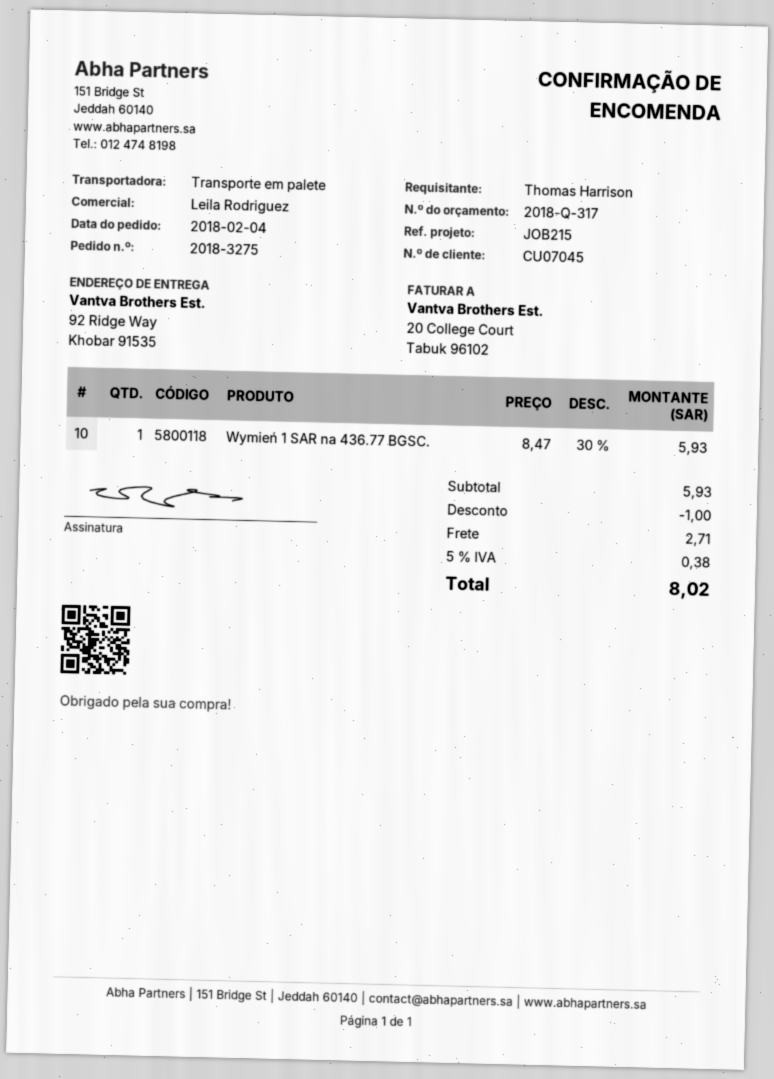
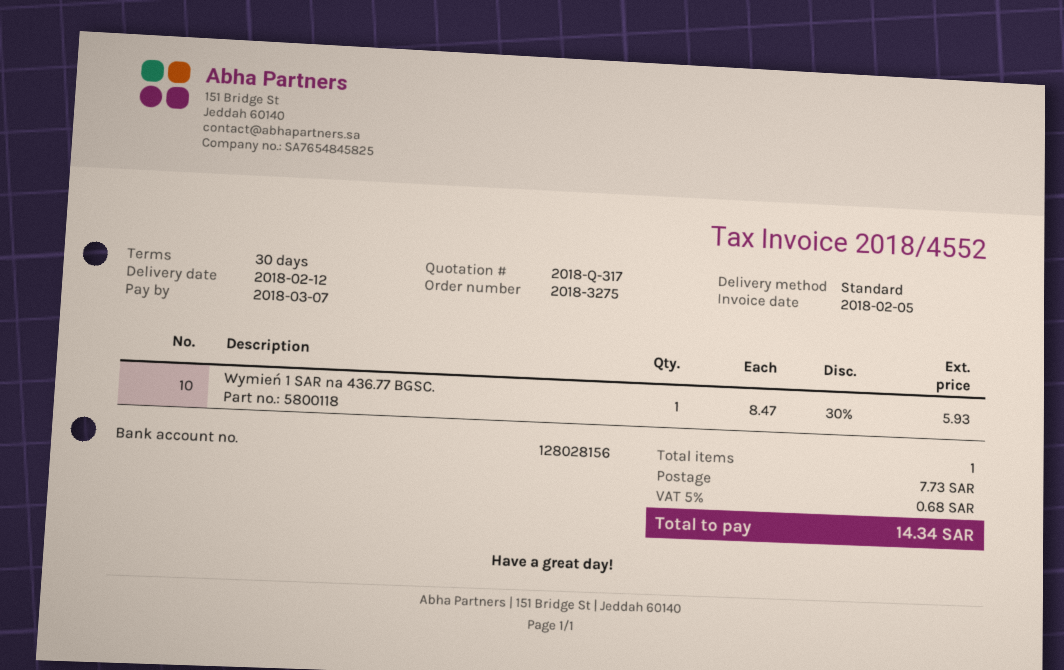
shipping method: pallet freight -> standard
discount: 1.00 -> none
shipping: 2.71 -> 7.73
tax: 5% = 0.38 -> 5% = 0.68
total: 8.02 -> 14.34

